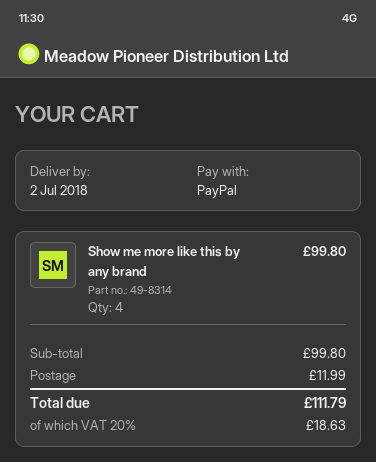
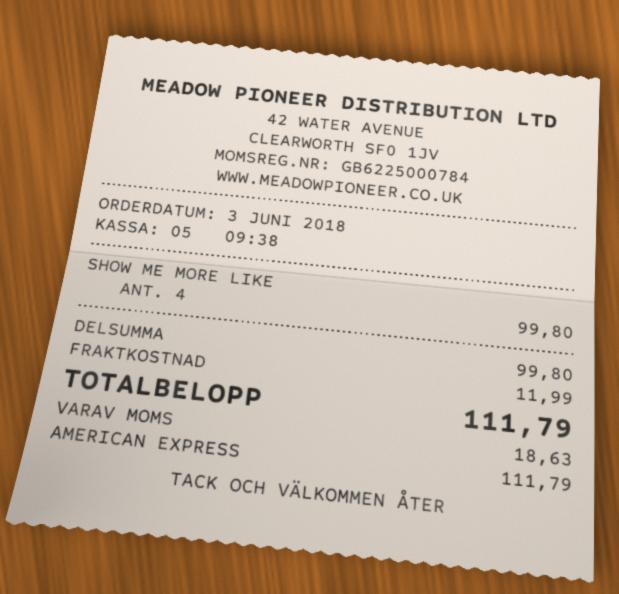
payment method: PayPal -> American Express

